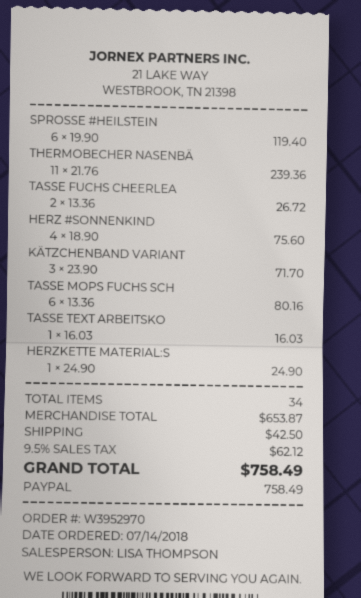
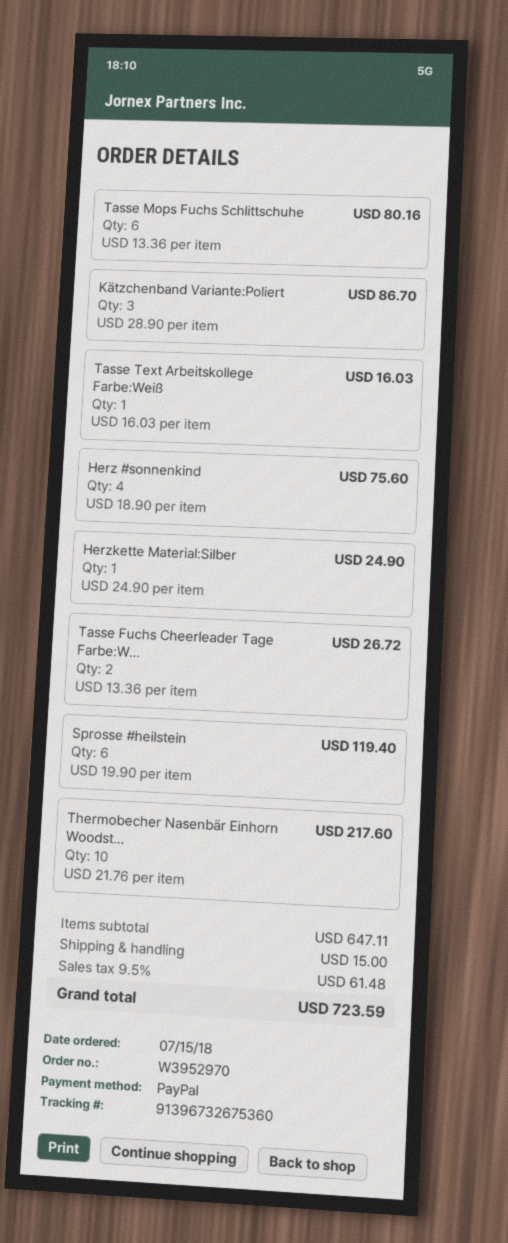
order date: 2018-07-14 -> 2018-07-15
THERMOBECHER NASENBÄ: 11 x 21.76 = 239.36 -> 10 x 21.76 = 217.60
KÄTZCHENBAND VARIANT: 3 x 23.90 = 71.70 -> 3 x 28.90 = 86.70
subtotal: 653.87 -> 647.11
shipping: 42.50 -> 15.00
tax: 9.5% = 62.12 -> 9.5% = 61.48
total: 758.49 -> 723.59

